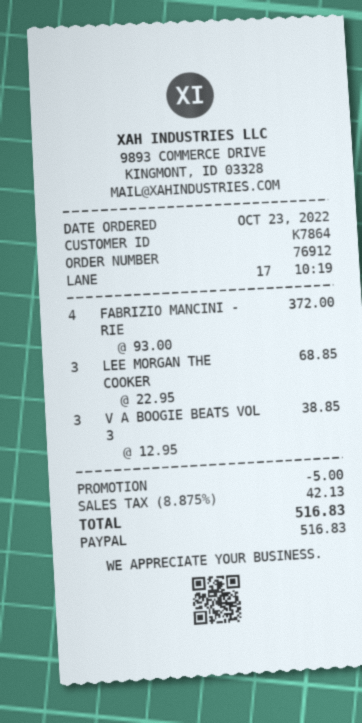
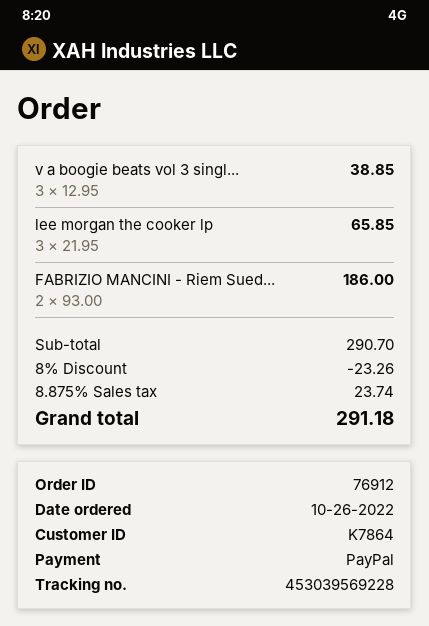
order date: 2022-10-23 -> 2022-10-26
FABRIZIO MANCINI - RIE: 4 x 93.00 = 372.00 -> 2 x 93.00 = 186.00
LEE MORGAN THE COOKER: 3 x 22.95 = 68.85 -> 3 x 21.95 = 65.85
discount: 5.00 -> 23.26
tax: 8.875% = 42.13 -> 8.875% = 23.74
total: 516.83 -> 291.18

